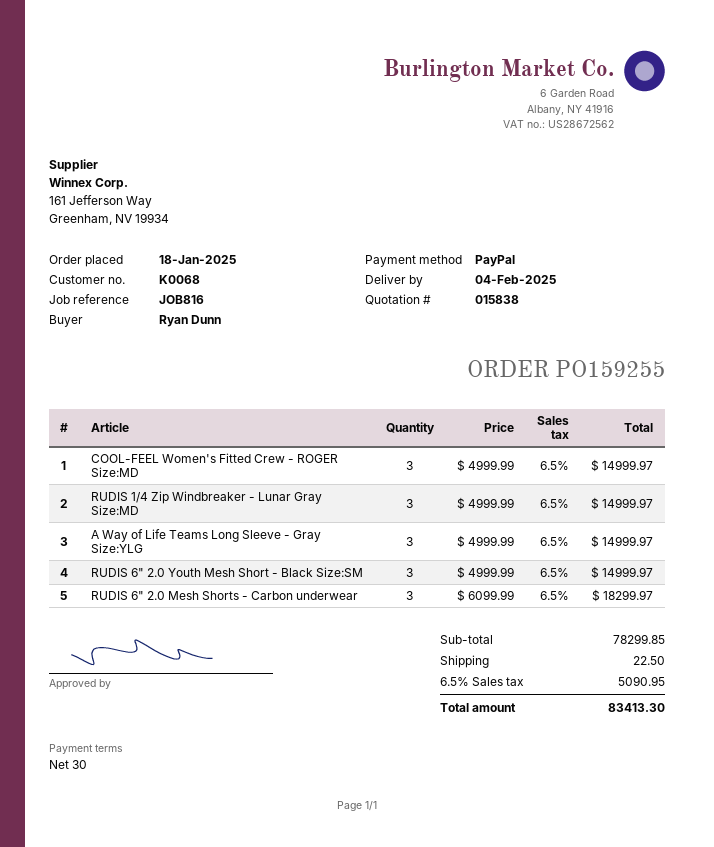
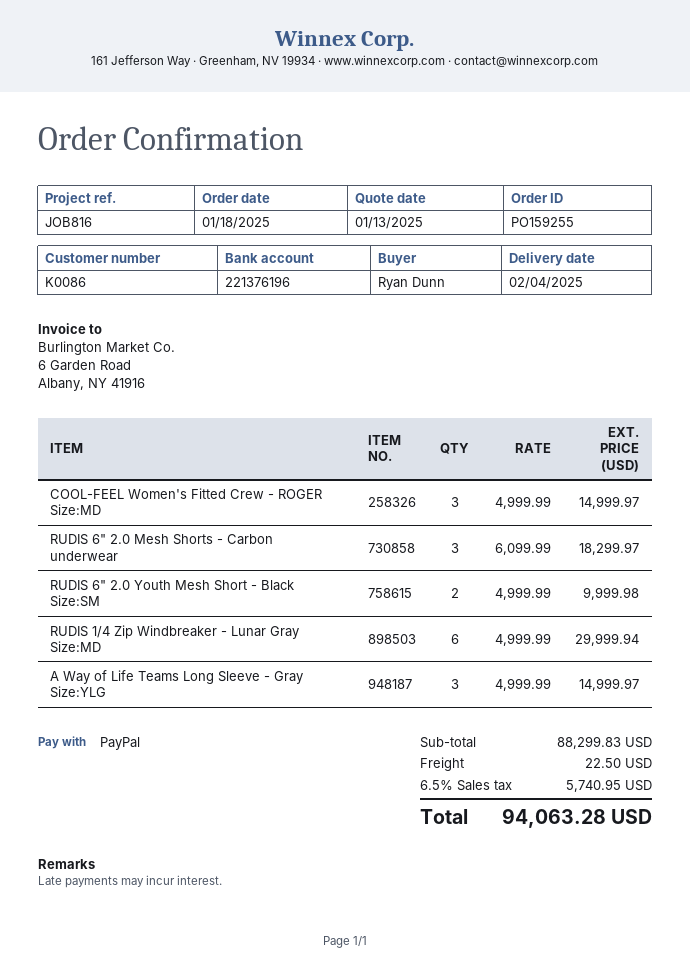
customer number: K0068 -> K0086
RUDIS 1/4 Zip Windbreaker - Lunar Gray Size:MD: 3 x 4999.99 = 14999.97 -> 6 x 4999.99 = 29999.94
RUDIS 6" 2.0 Youth Mesh Short - Black Size:SM: 3 x 4999.99 = 14999.97 -> 2 x 4999.99 = 9999.98
subtotal: 78299.85 -> 88299.83
tax: 6.5% = 5090.95 -> 6.5% = 5740.95
total: 83413.30 -> 94063.28

